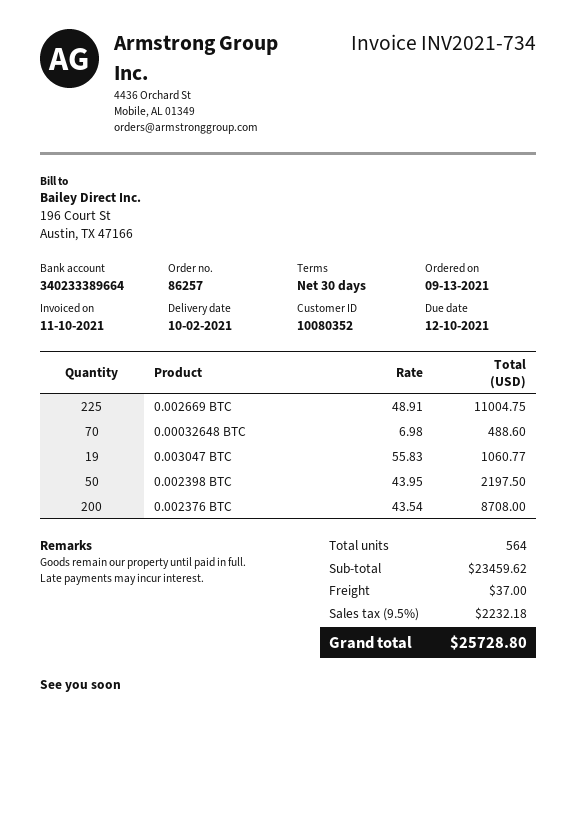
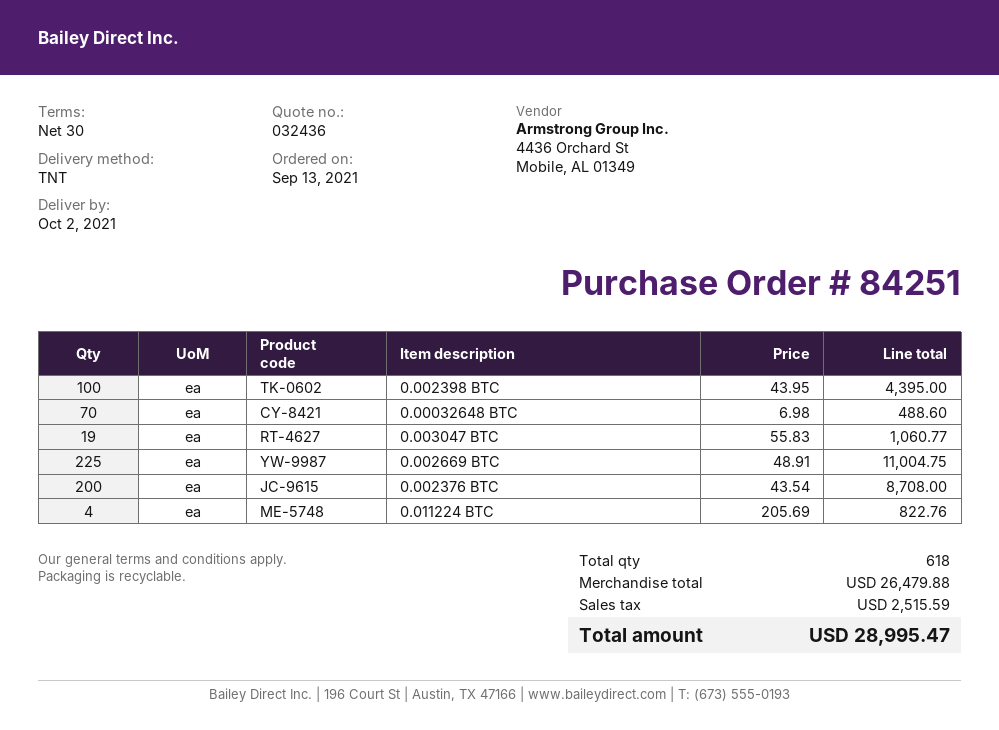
order number: 86257 -> 84251
0.002398 BTC: 50 x 43.95 = 2197.50 -> 100 x 43.95 = 4395.00
0.011224 BTC: none -> 4 x 205.69 = 822.76
total quantity: 564 -> 618
subtotal: 23459.62 -> 26479.88
shipping: 37.00 -> none
tax: 2232.18 -> 2515.59
total: 25728.80 -> 28995.47

